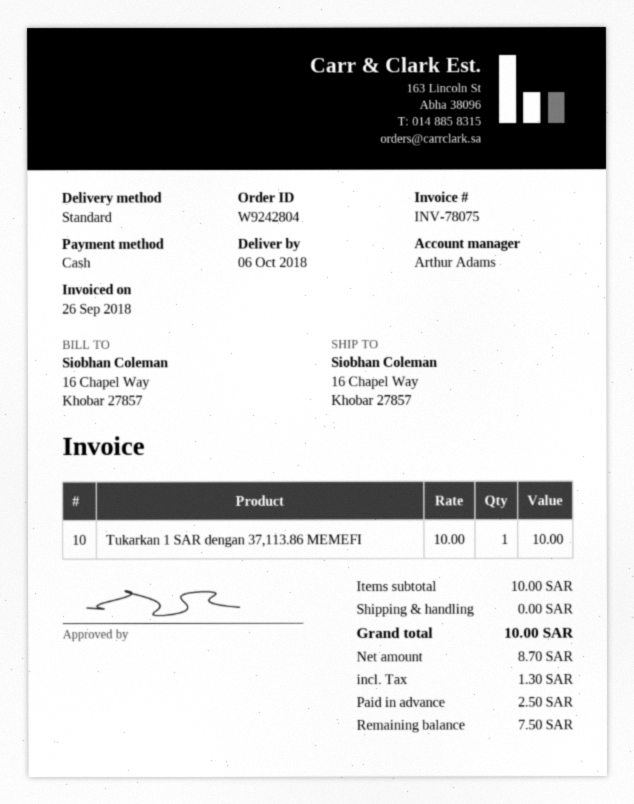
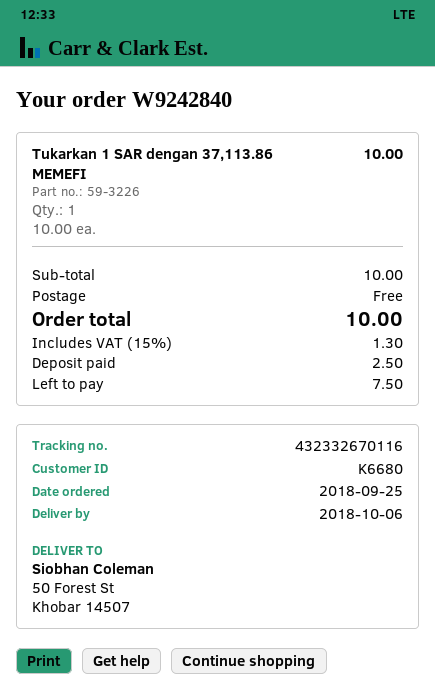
order number: W9242804 -> W9242840
ship to: 16 Chapel Way, Khobar 27857 -> 50 Forest St, Khobar 14507

